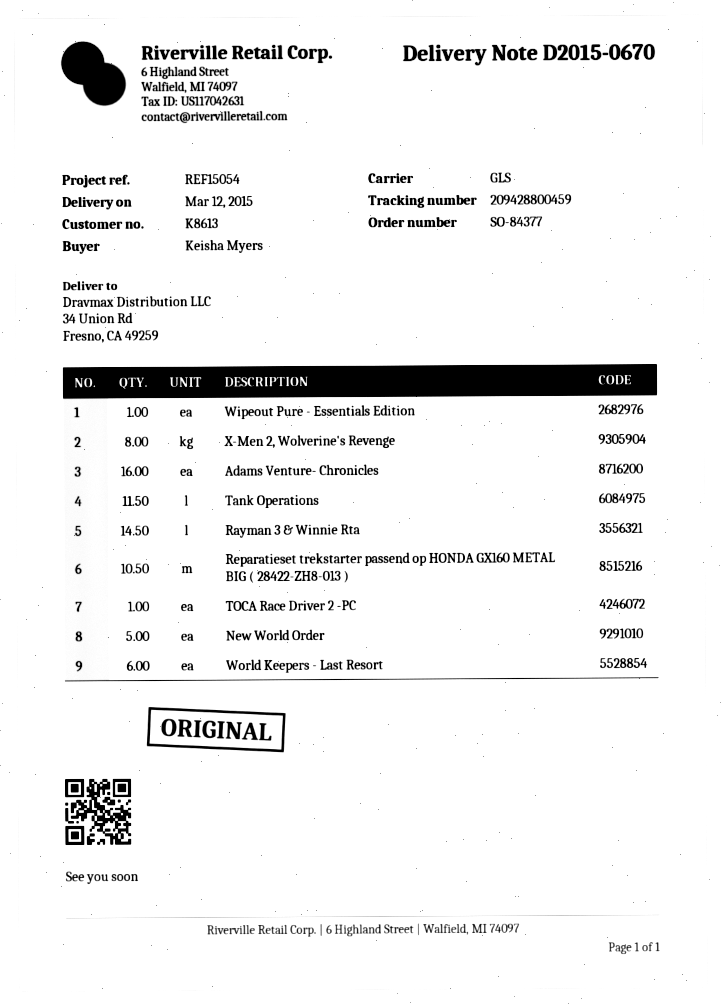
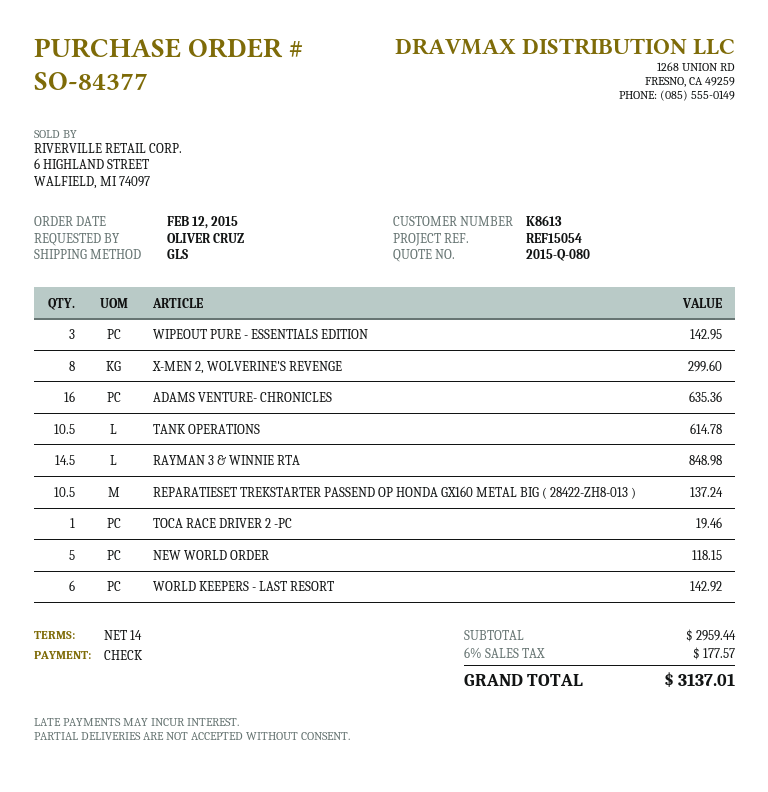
ordered by: Keisha Myers -> OLIVER CRUZ
Wipeout Pure - Essentials Edition: 1 -> 3
Tank Operations: 11.5 -> 10.5

